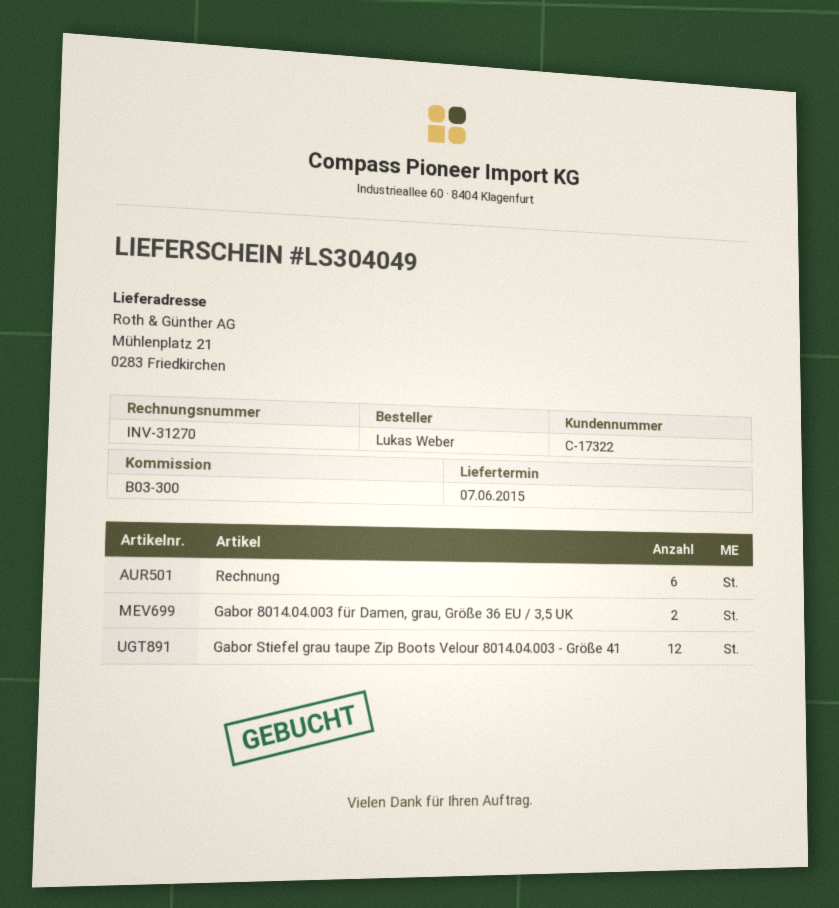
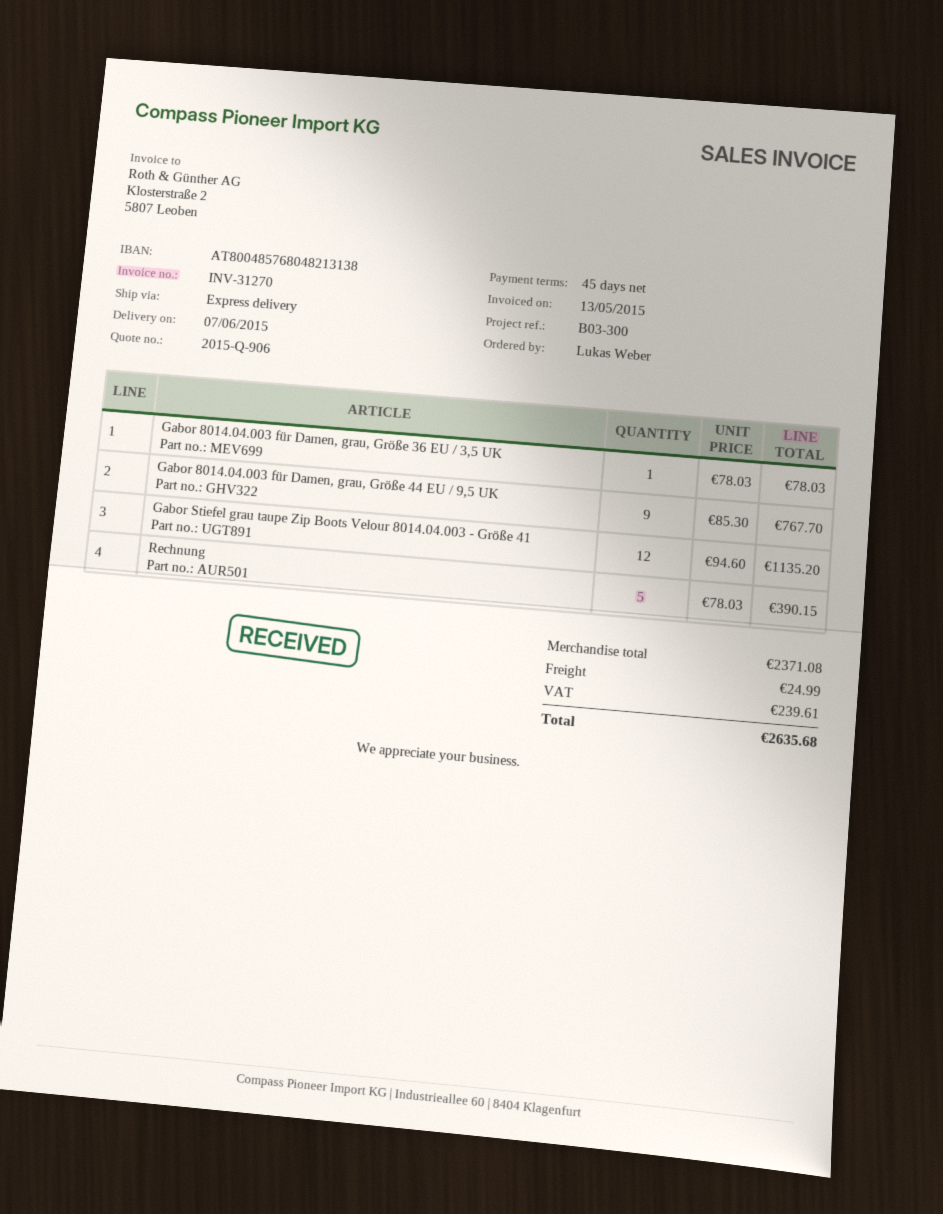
Rechnung: 6 -> 5
Gabor 8014.04.003 für Damen, grau, Größe 36 EU / 3,5 UK: 2 -> 1
Gabor 8014.04.003 für Damen, grau, Größe 44 EU / 9,5 UK: none -> 9

